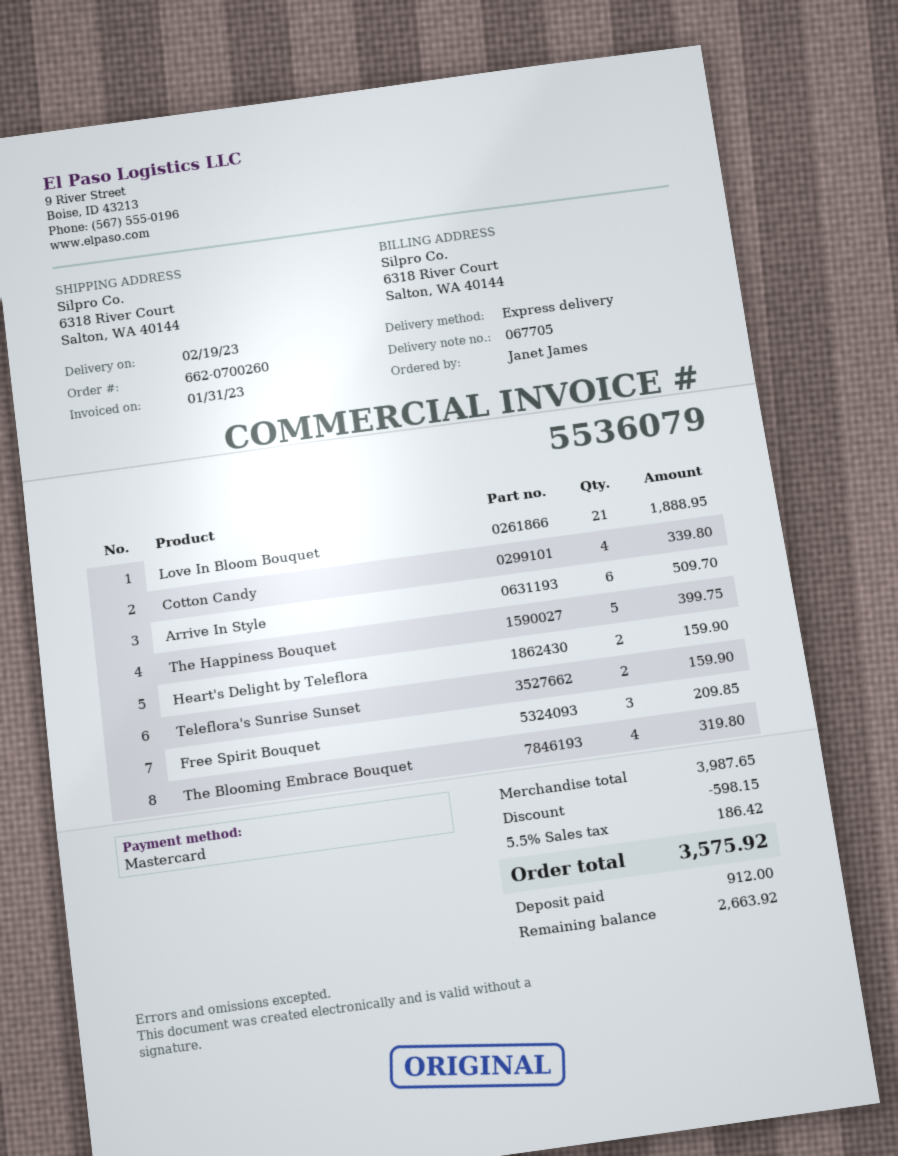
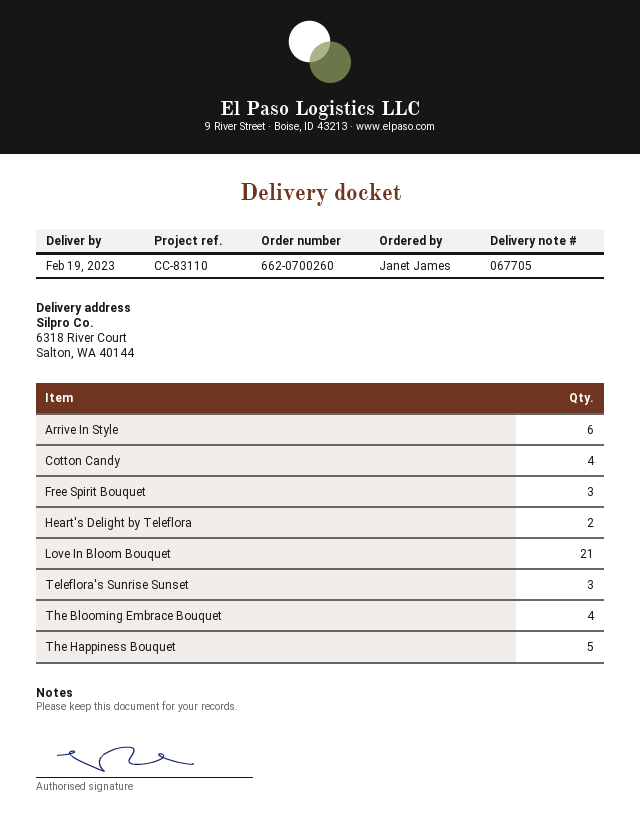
Teleflora's Sunrise Sunset: 2 -> 3

